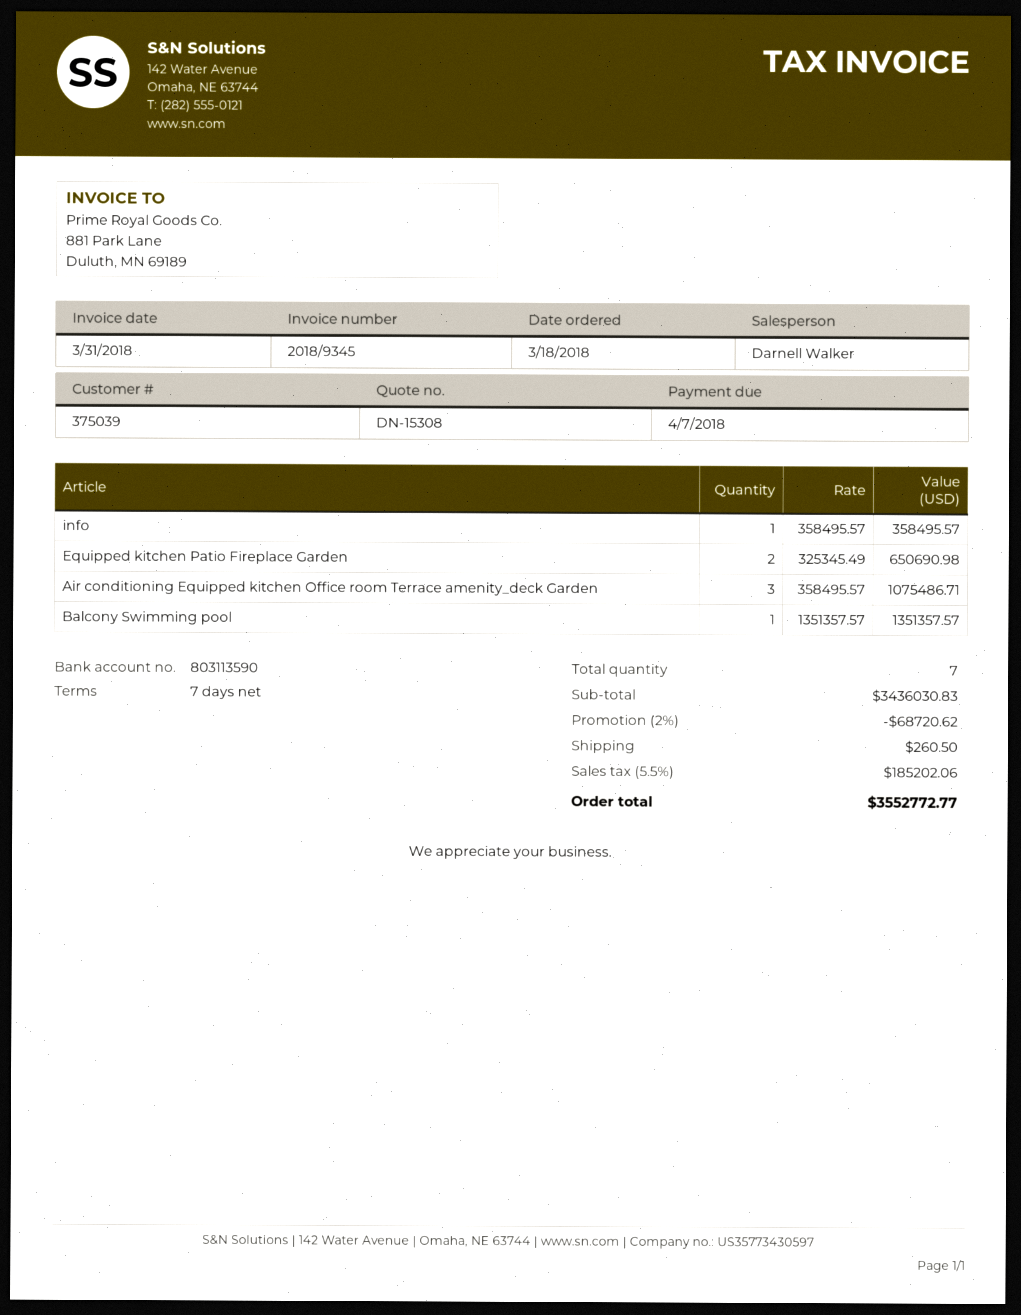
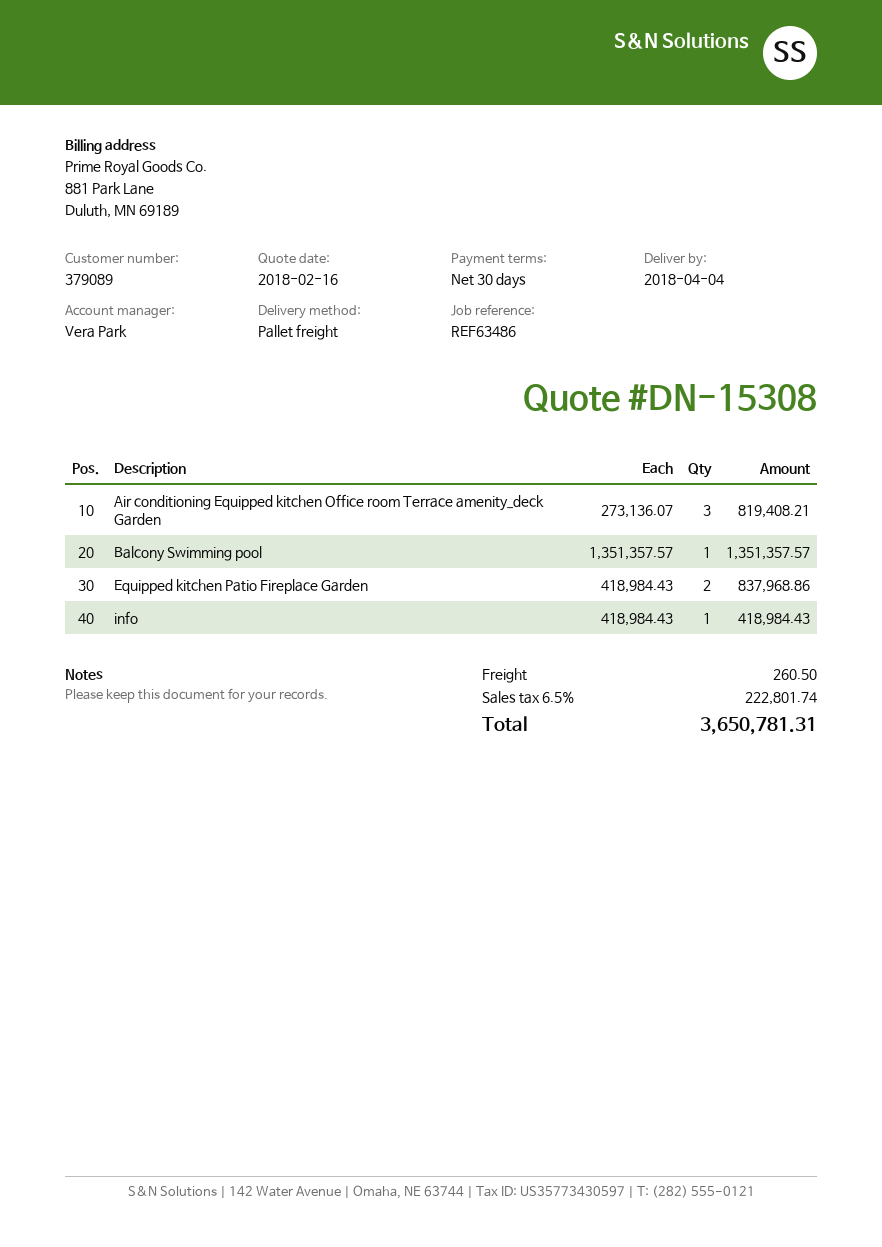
payment terms: 7 days -> 30 days
customer number: 375039 -> 379089
sales rep: Darnell Walker -> Vera Park
info: 1 x 358495.57 = 358495.57 -> 1 x 418984.43 = 418984.43
Equipped kitchen Patio Fireplace Garden: 2 x 325345.49 = 650690.98 -> 2 x 418984.43 = 837968.86
Air conditioning Equipped kitchen Office room Terrace amenity_deck Garden: 3 x 358495.57 = 1075486.71 -> 3 x 273136.07 = 819408.21
discount: 2% = 68720.62 -> none
tax: 5.5% = 185202.06 -> 6.5% = 222801.74
total: 3552772.77 -> 3650781.31

